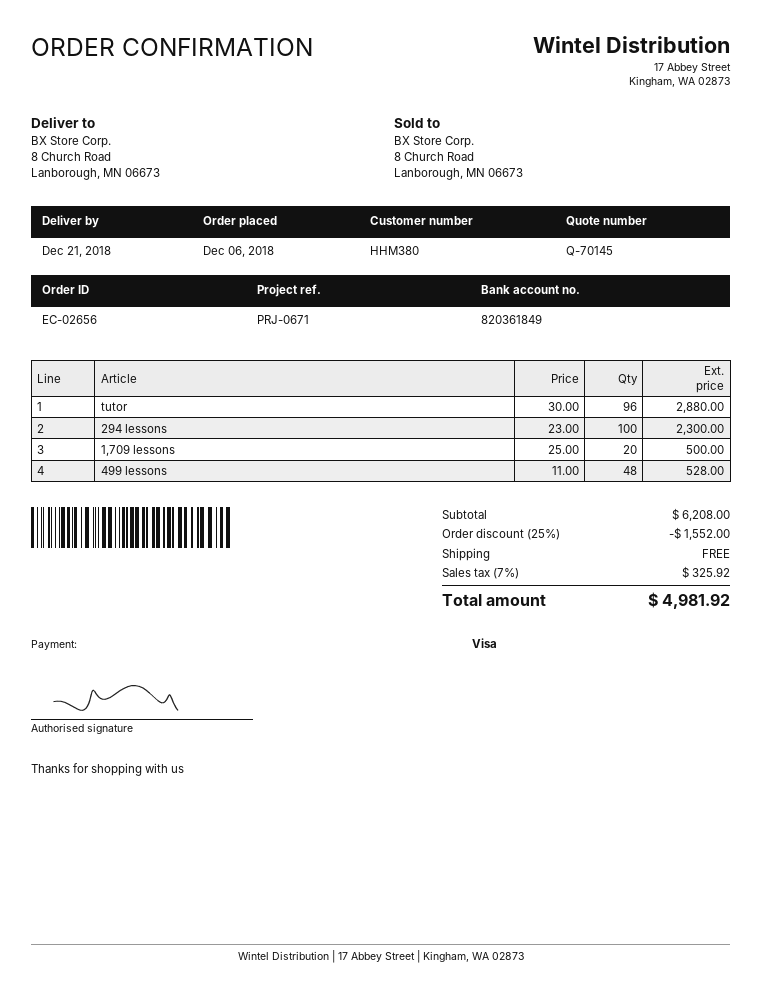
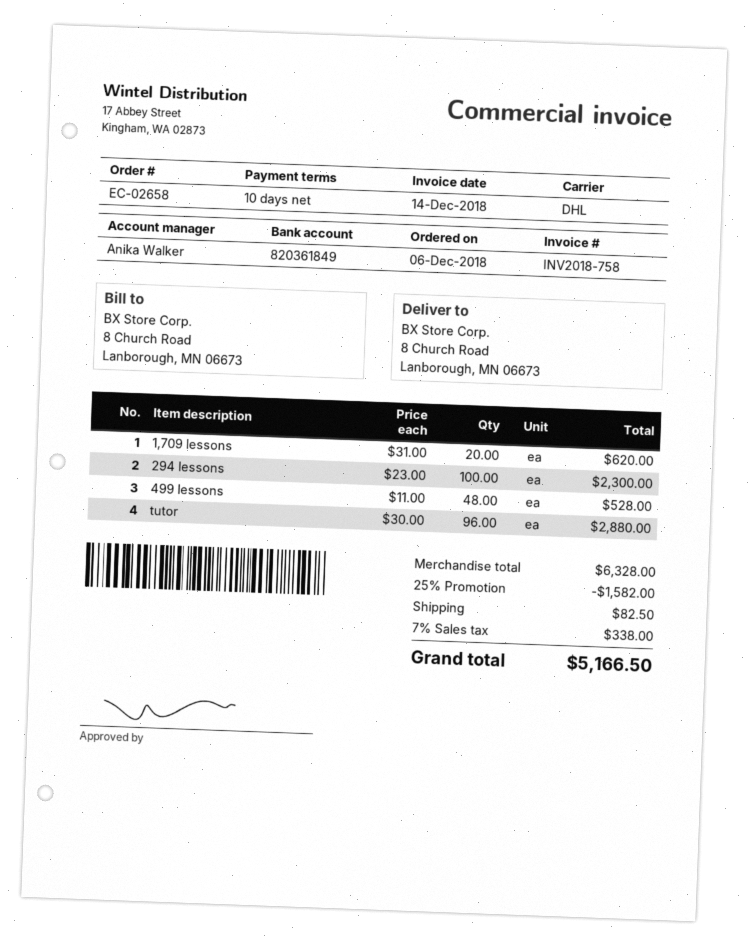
order number: EC-02656 -> EC-02658
1,709 lessons: 20 x 25.00 = 500.00 -> 20 x 31.00 = 620.00
subtotal: 6208.00 -> 6328.00
discount: 25% = 1552.00 -> 25% = 1582.00
shipping: 0.00 -> 82.50
tax: 7% = 325.92 -> 7% = 338.00
total: 4981.92 -> 5166.50

